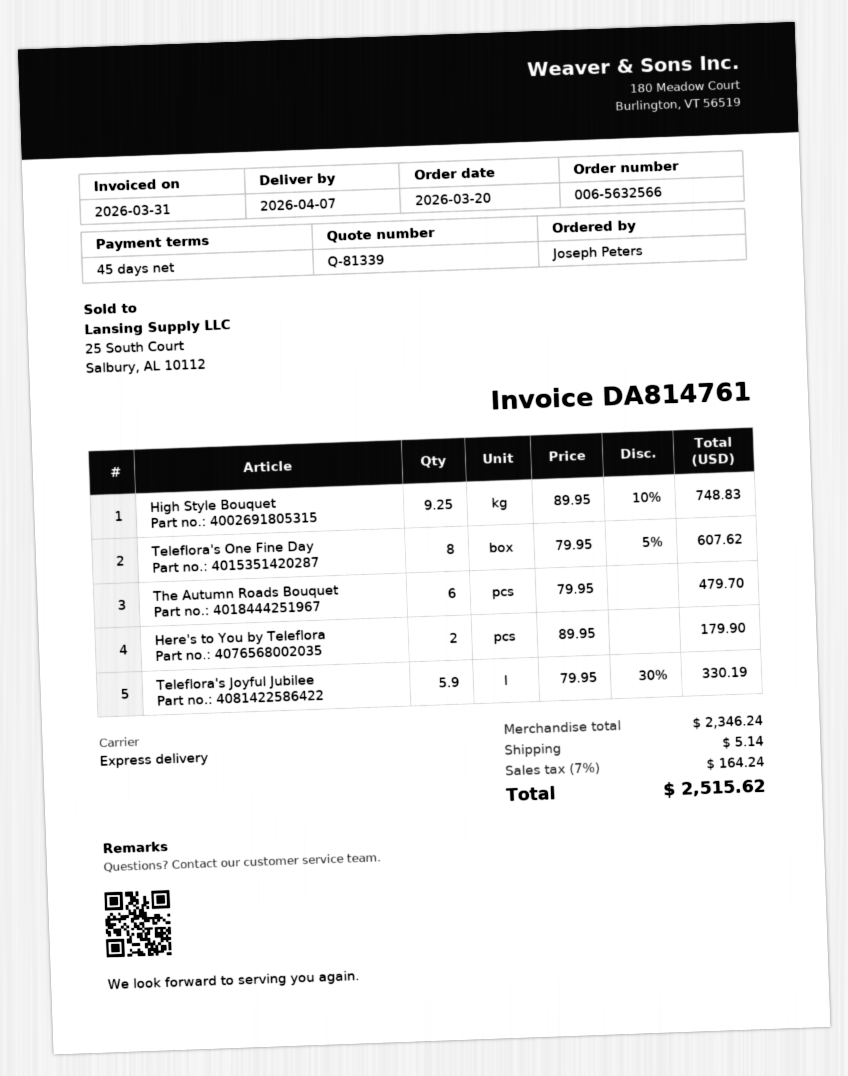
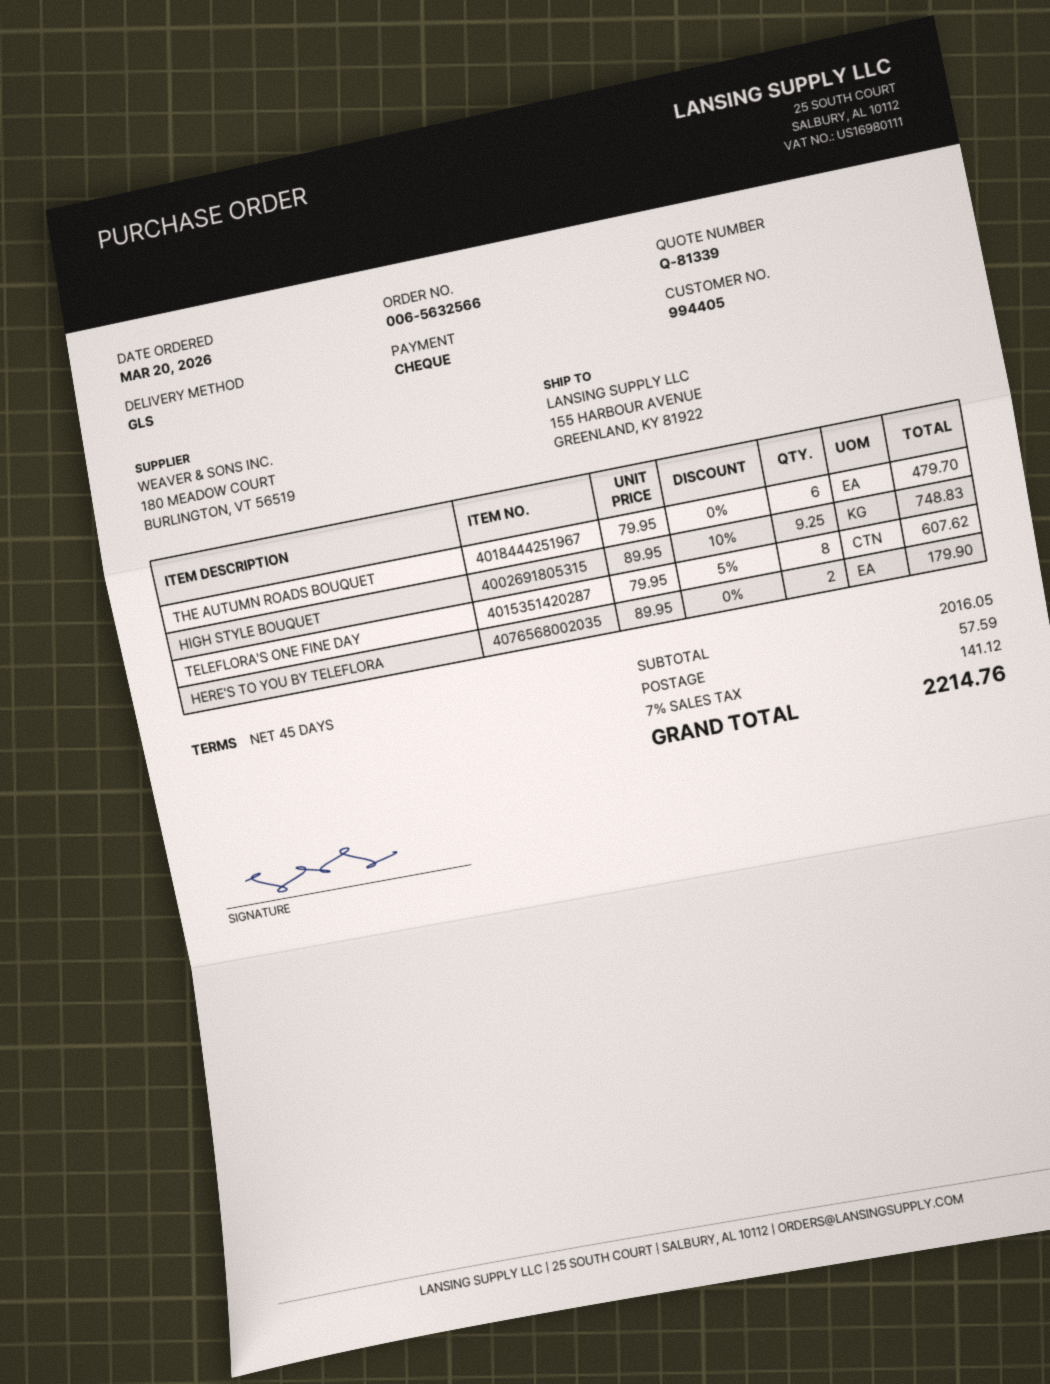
shipping method: express -> GLS
Teleflora's Joyful Jubilee: 5.9 x 79.95 - 30% = 330.19 -> none
subtotal: 2346.24 -> 2016.05
shipping: 5.14 -> 57.59
tax: 7% = 164.24 -> 7% = 141.12
total: 2515.62 -> 2214.76

